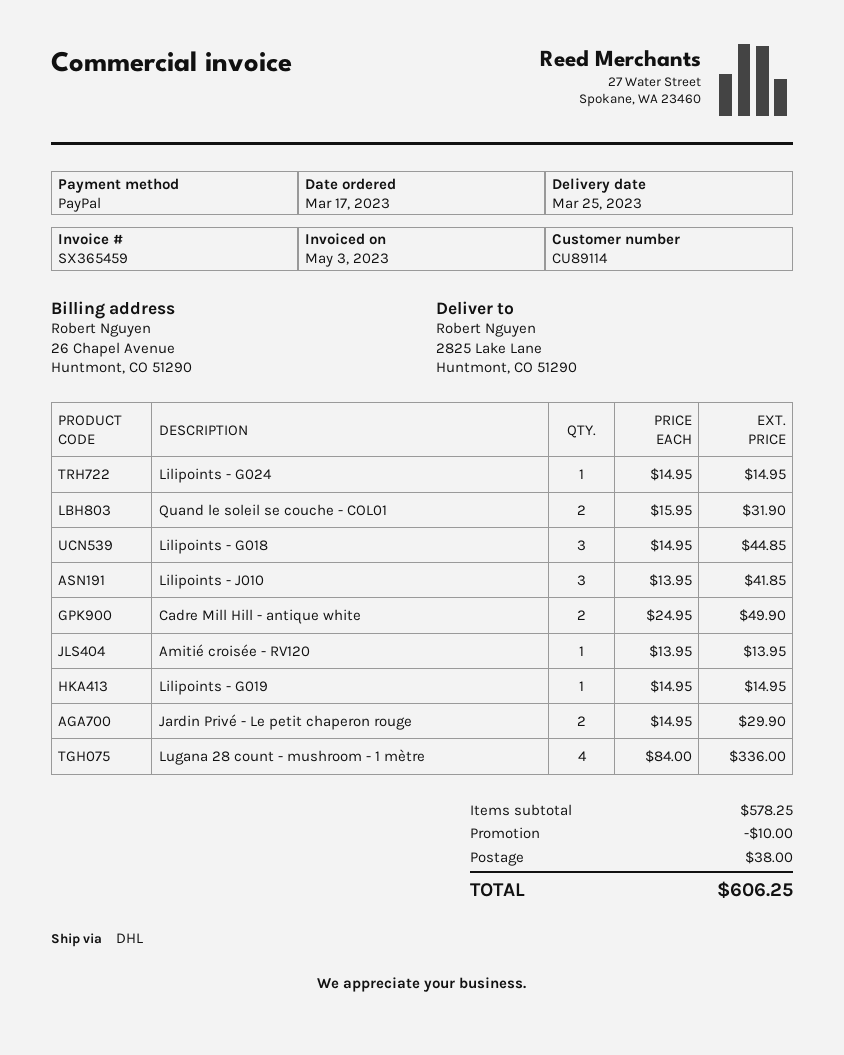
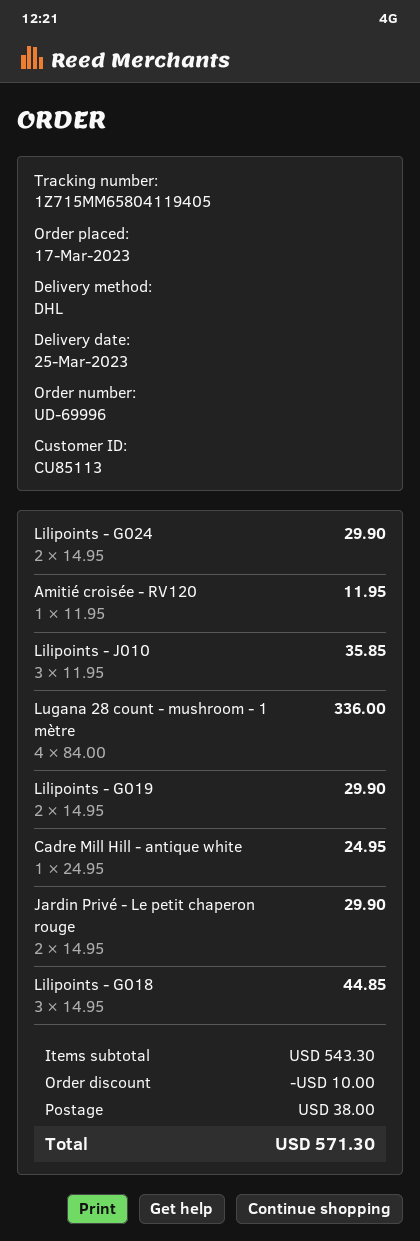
customer number: CU89114 -> CU85113
Lilipoints - G024: 1 x 14.95 = 14.95 -> 2 x 14.95 = 29.90
Quand le soleil se couche - COL01: 2 x 15.95 = 31.90 -> none
Lilipoints - J010: 3 x 13.95 = 41.85 -> 3 x 11.95 = 35.85
Cadre Mill Hill - antique white: 2 x 24.95 = 49.90 -> 1 x 24.95 = 24.95
Amitié croisée - RV120: 1 x 13.95 = 13.95 -> 1 x 11.95 = 11.95
Lilipoints - G019: 1 x 14.95 = 14.95 -> 2 x 14.95 = 29.90
subtotal: 578.25 -> 543.30
total: 606.25 -> 571.30

